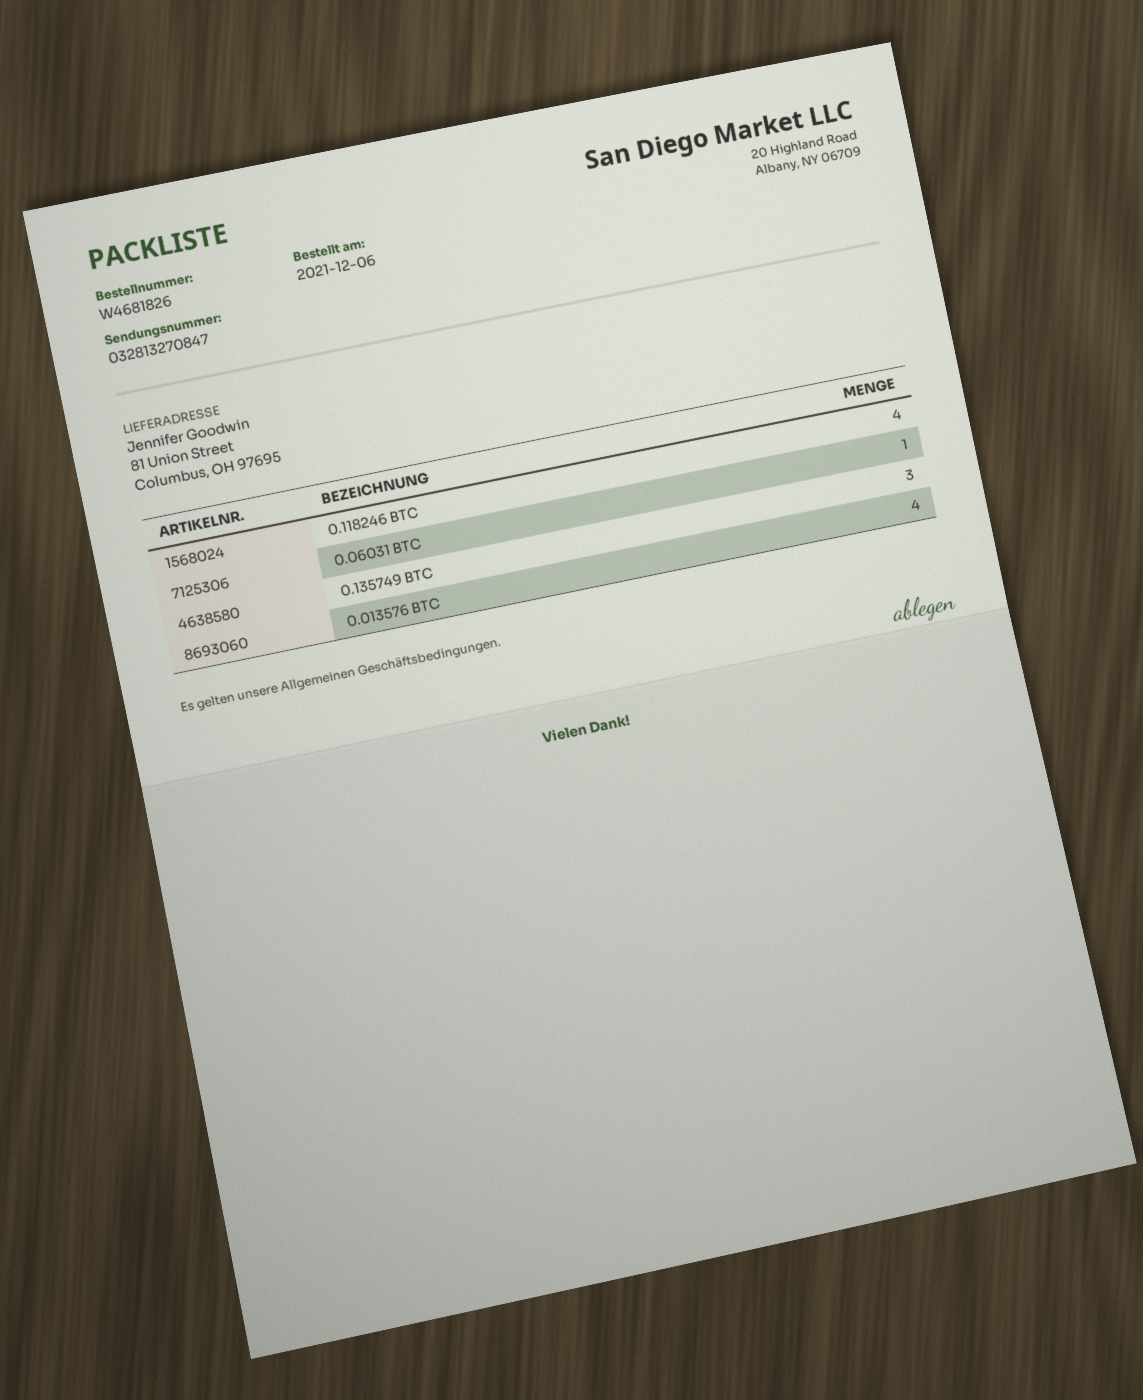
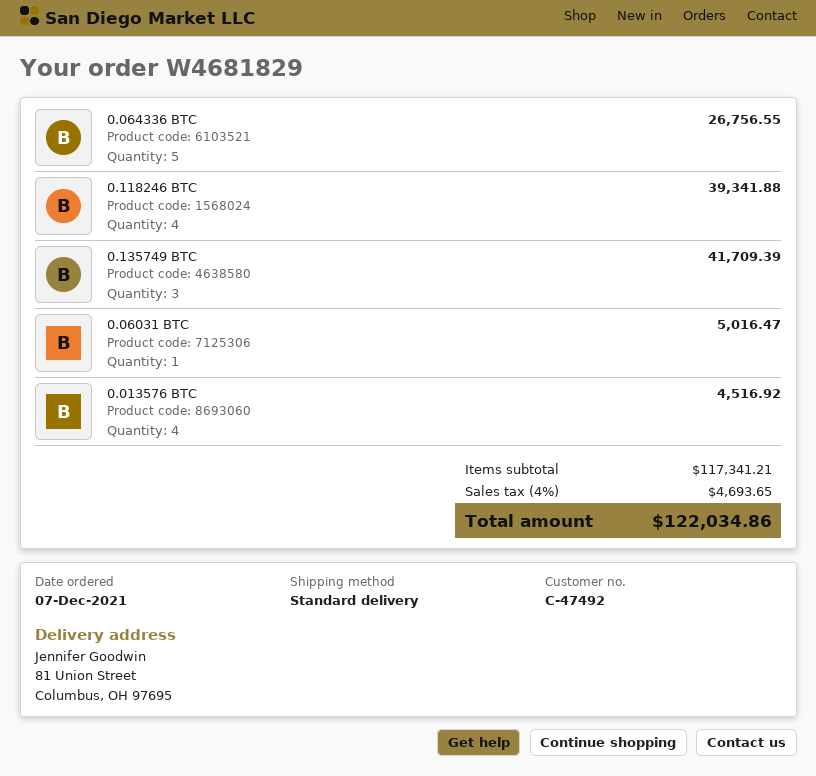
order number: W4681826 -> W4681829
order date: 2021-12-06 -> 2021-12-07
0.064336 BTC: none -> 5

